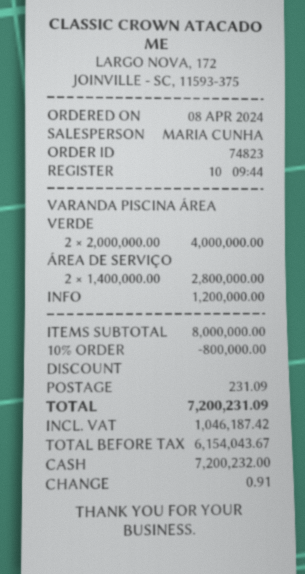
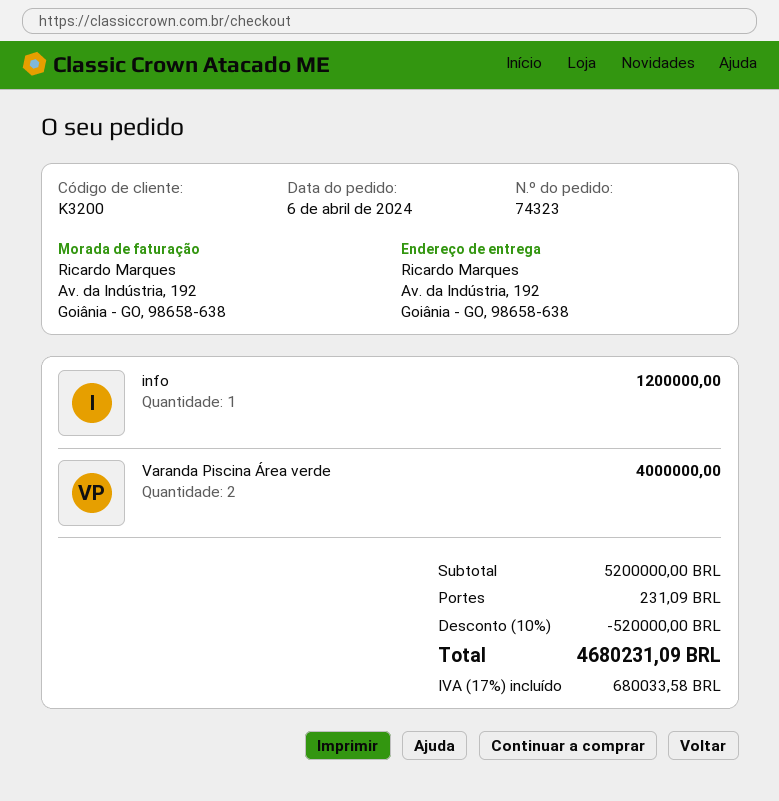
order number: 74823 -> 74323
order date: 2024-04-08 -> 2024-04-06
ÁREA DE SERVIÇO: 2 for 2800000.00 -> none
subtotal: 8000000.00 -> 5200000.00
discount: 10% = 800000.00 -> 10% = 520000.00
tax: 1046187.42 -> 680033.58
total: 7200231.09 -> 4680231.09

